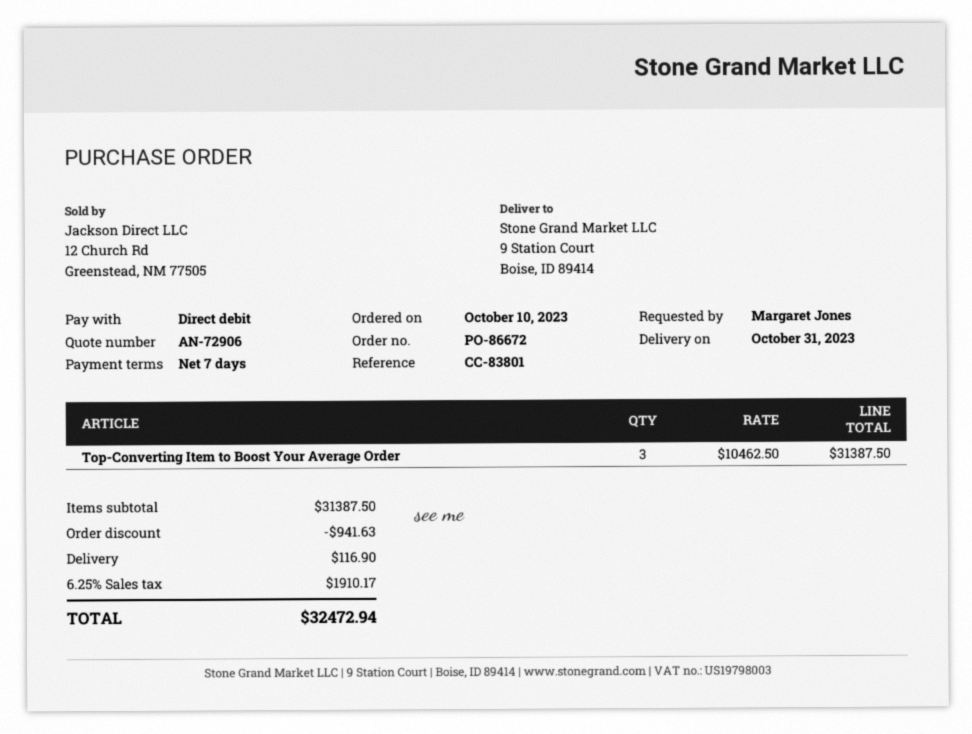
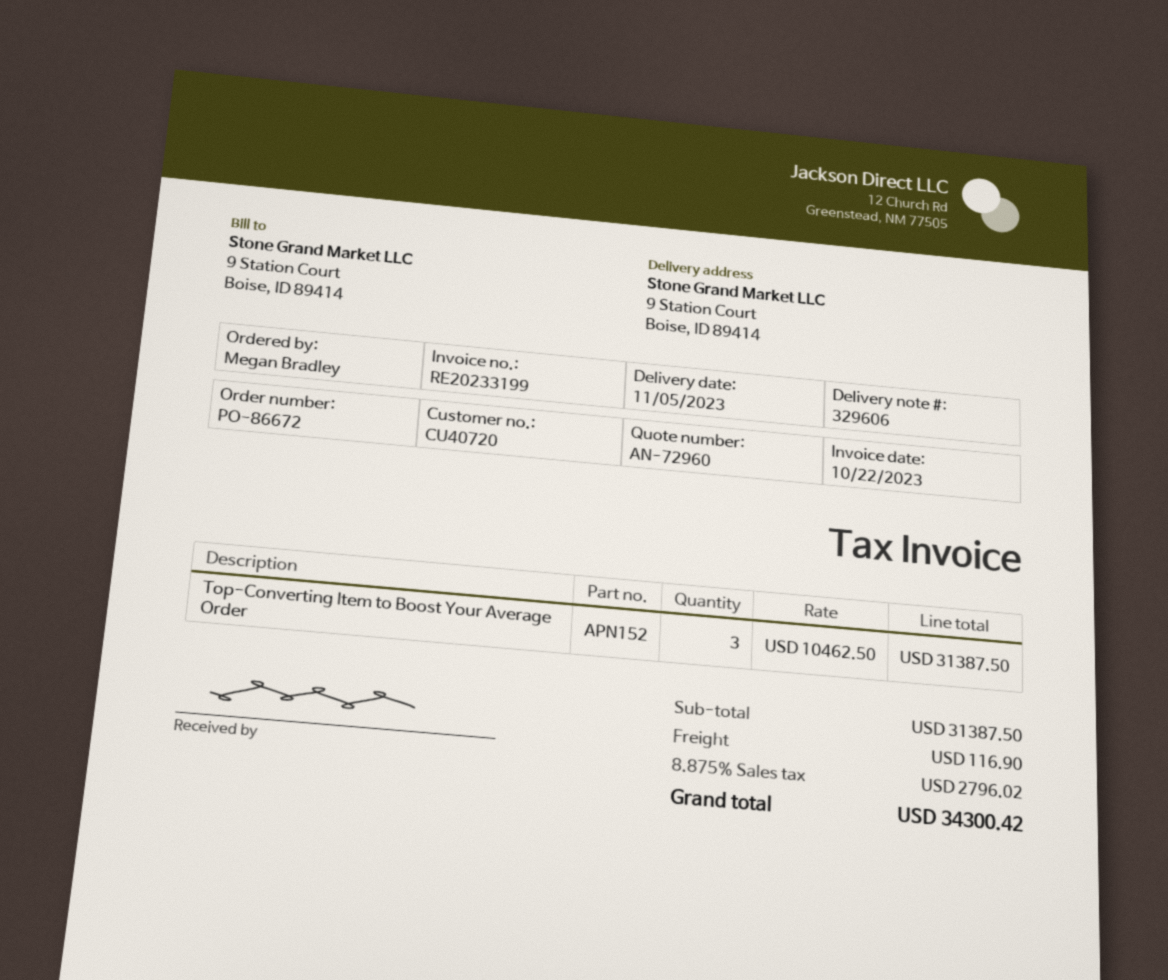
quote number: AN-72906 -> AN-72960
delivery date: 2023-10-31 -> 2023-11-05
ordered by: Margaret Jones -> Megan Bradley
discount: 941.63 -> none
tax: 6.25% = 1910.17 -> 8.875% = 2796.02
total: 32472.94 -> 34300.42

